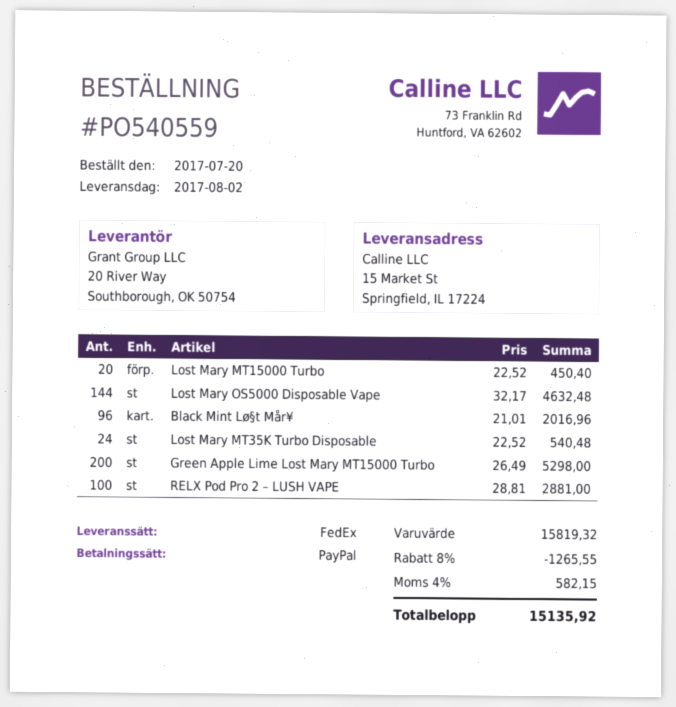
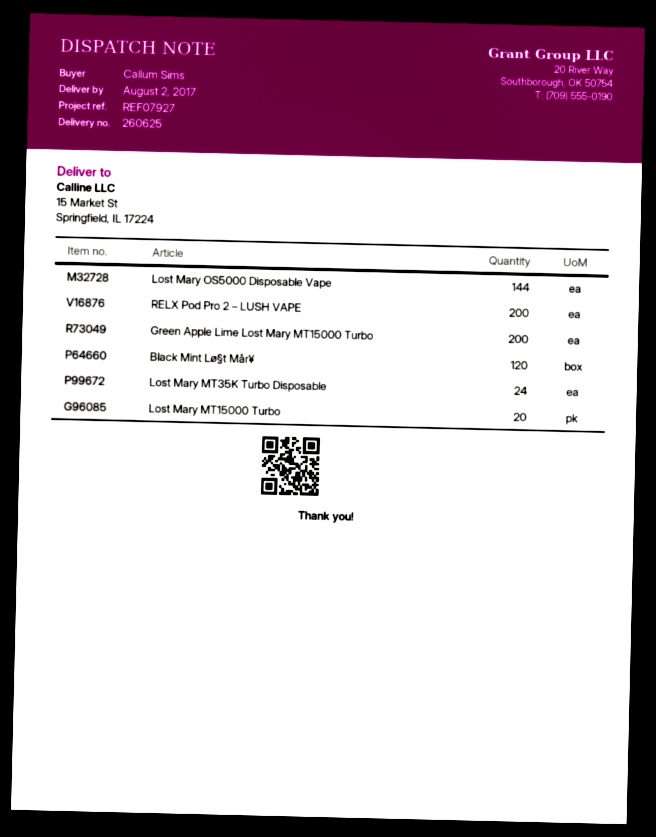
Black Mint Lø§t Mår¥: 96 -> 120
RELX Pod Pro 2 – LUSH VAPE: 100 -> 200

